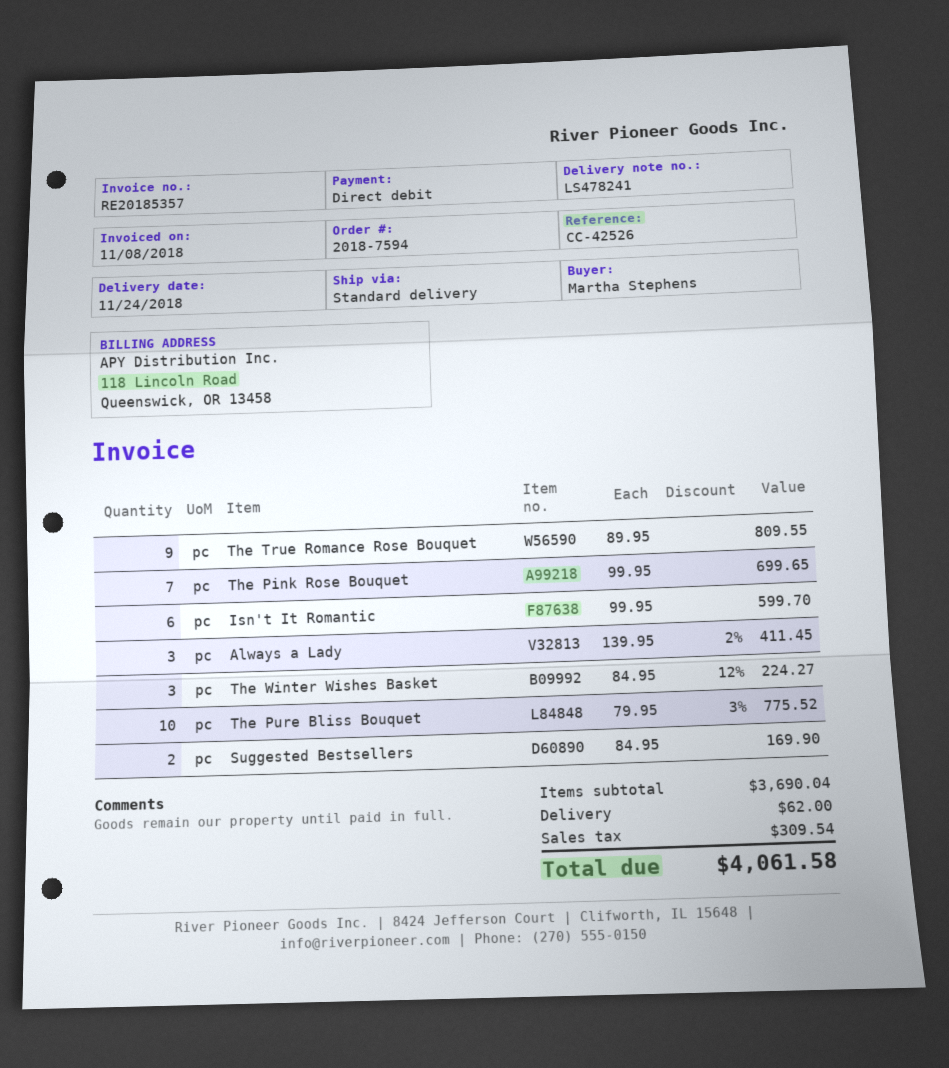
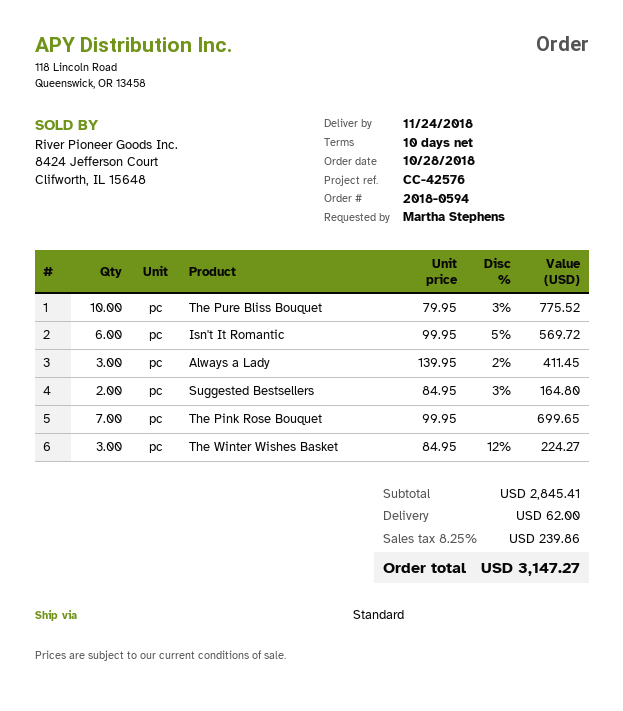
order number: 2018-7594 -> 2018-0594
reference: CC-42526 -> CC-42576
The True Romance Rose Bouquet: 9 x 89.95 = 809.55 -> none
Isn't It Romantic: 6 x 99.95 = 599.70 -> 6 x 99.95 - 5% = 569.72
Suggested Bestsellers: 2 x 84.95 = 169.90 -> 2 x 84.95 - 3% = 164.80
subtotal: 3690.04 -> 2845.41
tax: 309.54 -> 239.86
total: 4061.58 -> 3147.27

